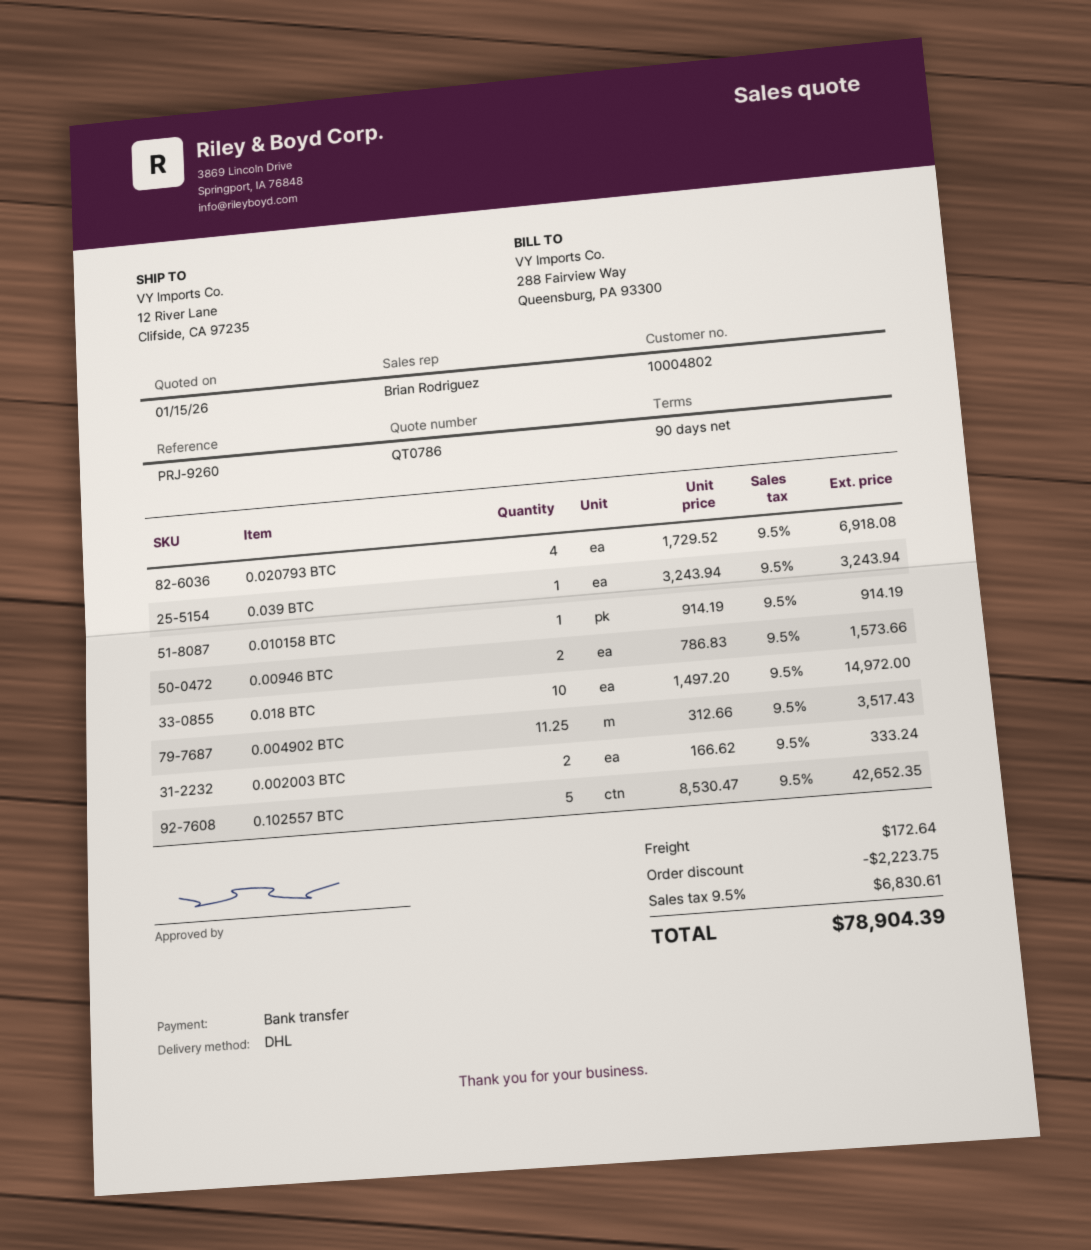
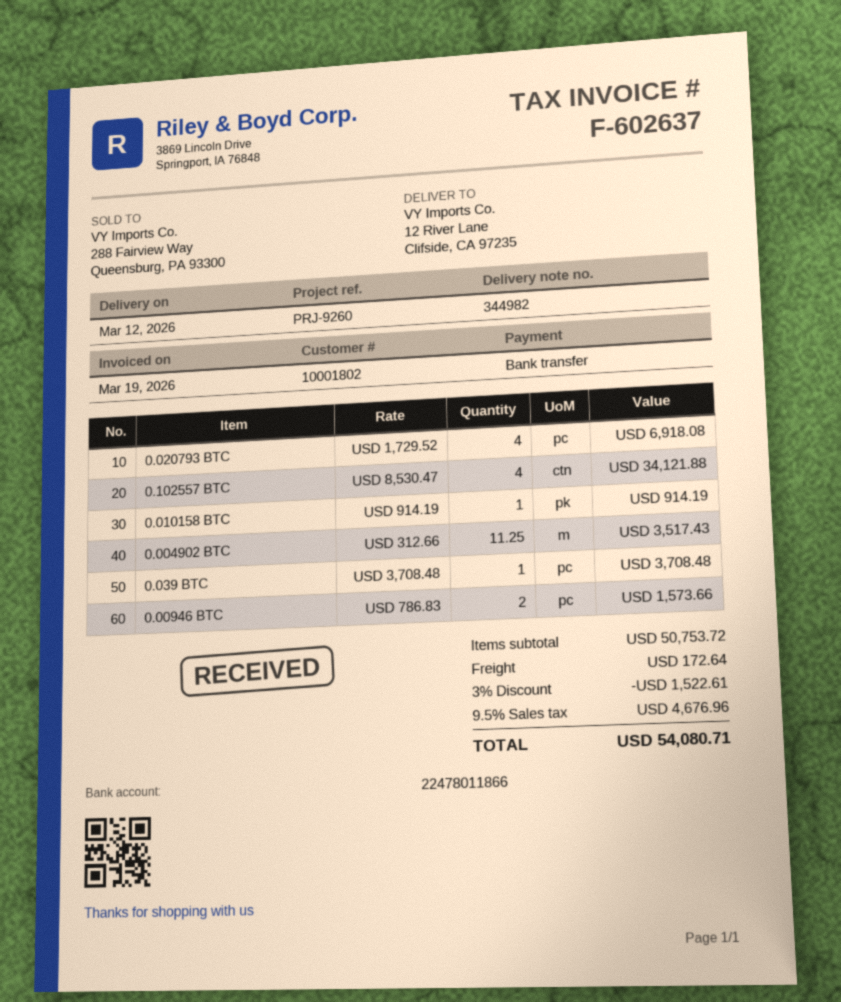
customer number: 10004802 -> 10001802
0.039 BTC: 1 x 3243.94 = 3243.94 -> 1 x 3708.48 = 3708.48
0.018 BTC: 10 x 1497.20 = 14972.00 -> none
0.002003 BTC: 2 x 166.62 = 333.24 -> none
0.102557 BTC: 5 x 8530.47 = 42652.35 -> 4 x 8530.47 = 34121.88
discount: 2223.75 -> 1522.61
tax: 9.5% = 6830.61 -> 9.5% = 4676.96
total: 78904.39 -> 54080.71

